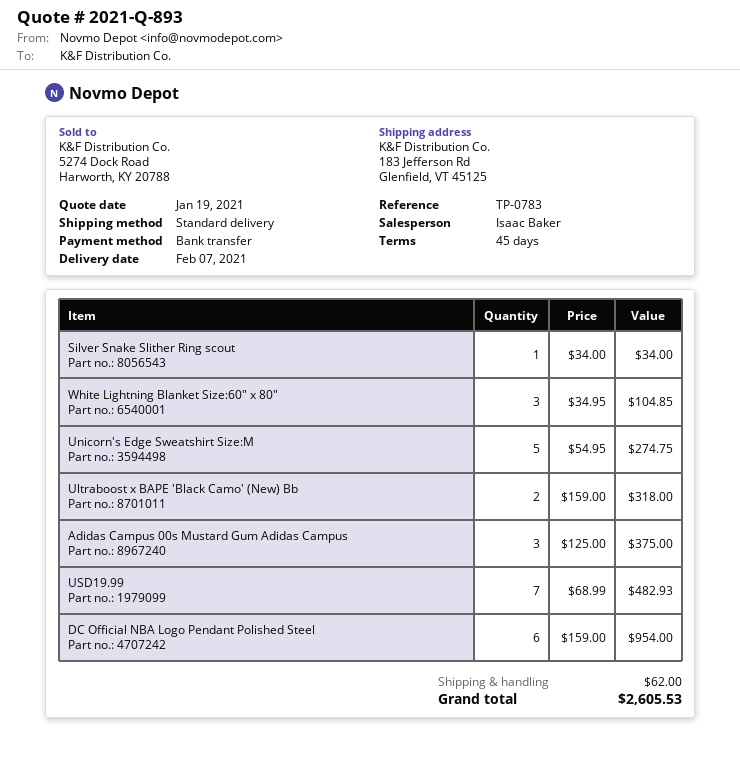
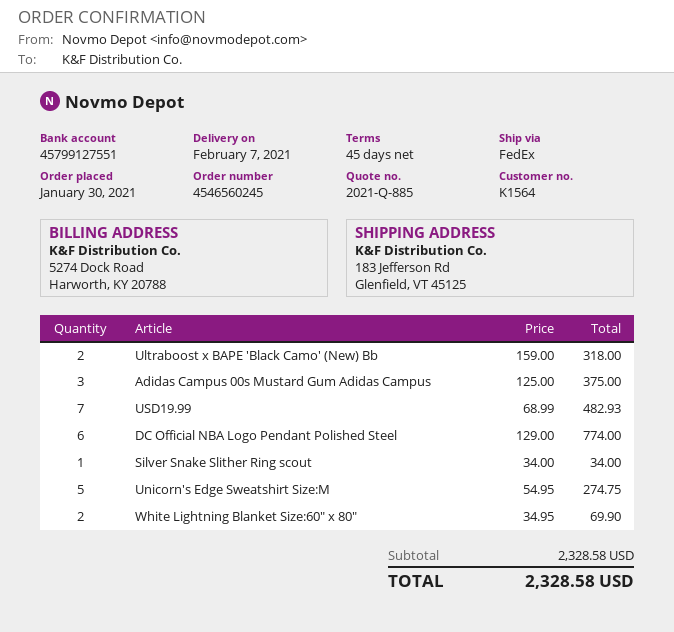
quote number: 2021-Q-893 -> 2021-Q-885
shipping method: standard -> FedEx
White Lightning Blanket Size:60" x 80": 3 x 34.95 = 104.85 -> 2 x 34.95 = 69.90
DC Official NBA Logo Pendant Polished Steel: 6 x 159.00 = 954.00 -> 6 x 129.00 = 774.00
shipping: 62.00 -> none
total: 2605.53 -> 2328.58

